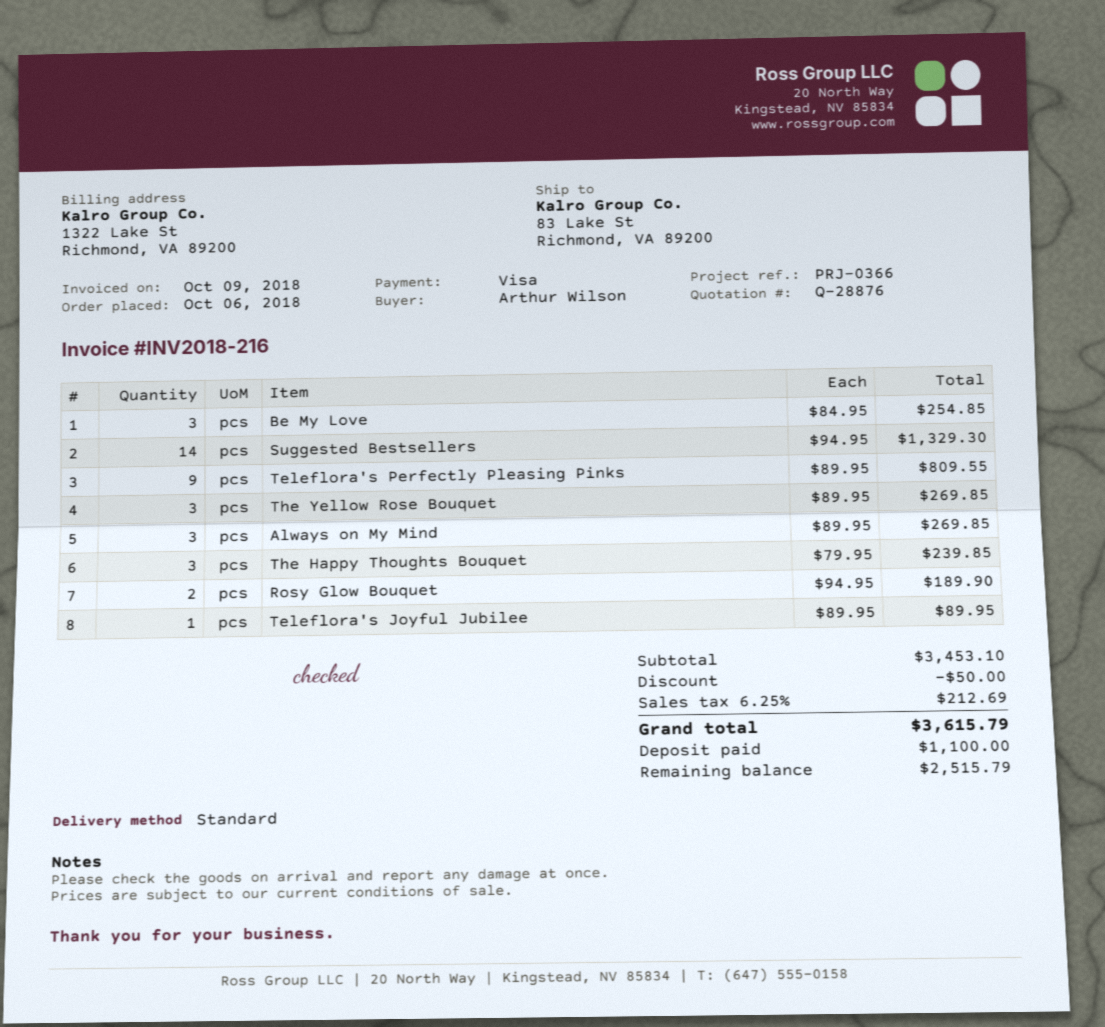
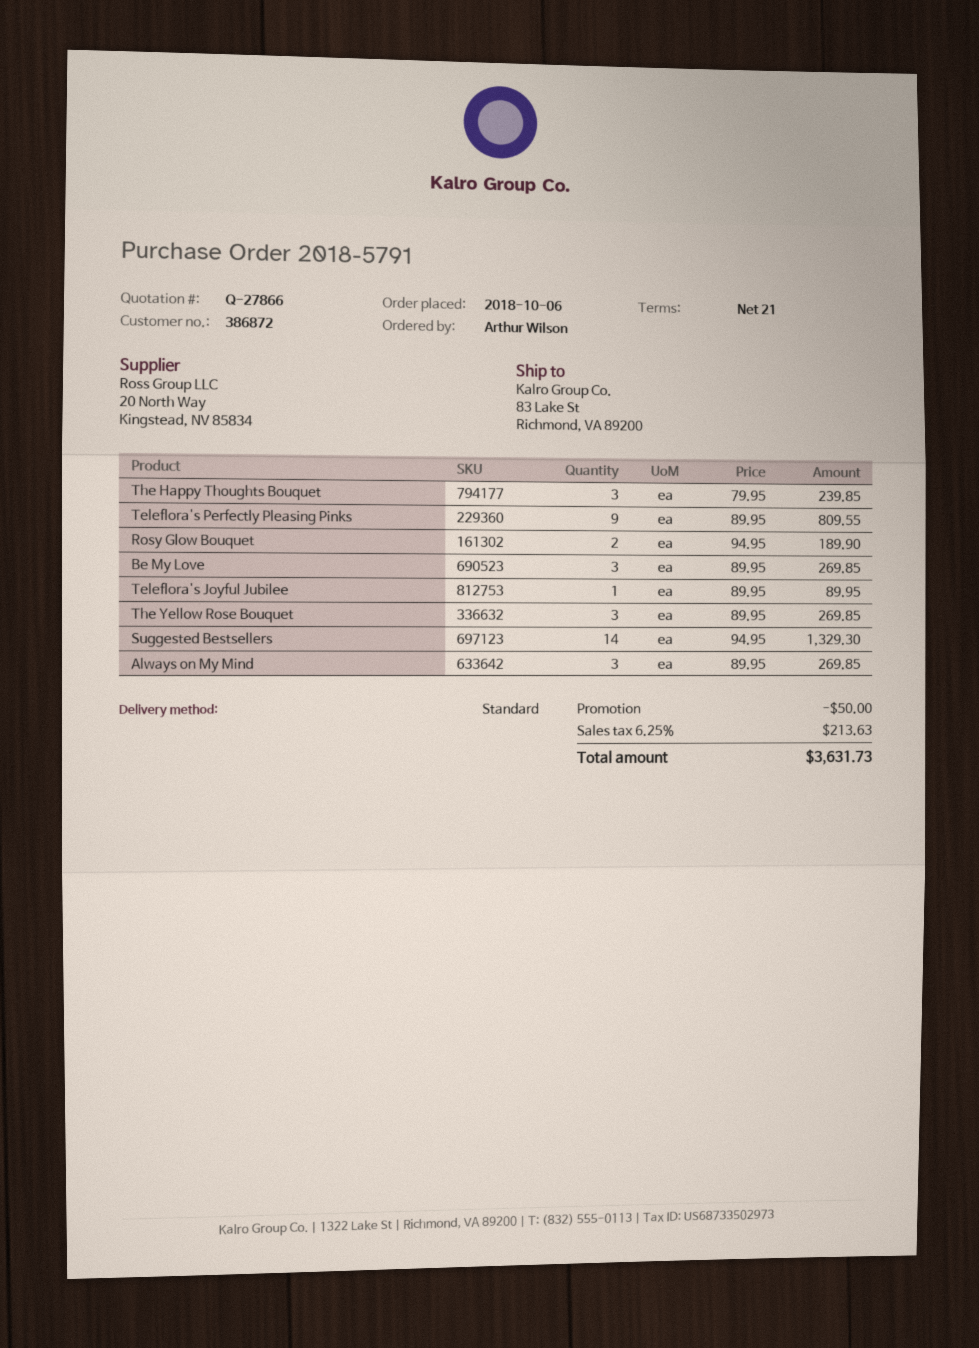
quote number: Q-28876 -> Q-27866
Be My Love: 3 x 84.95 = 254.85 -> 3 x 89.95 = 269.85
tax: 6.25% = 212.69 -> 6.25% = 213.63
total: 3615.79 -> 3631.73

